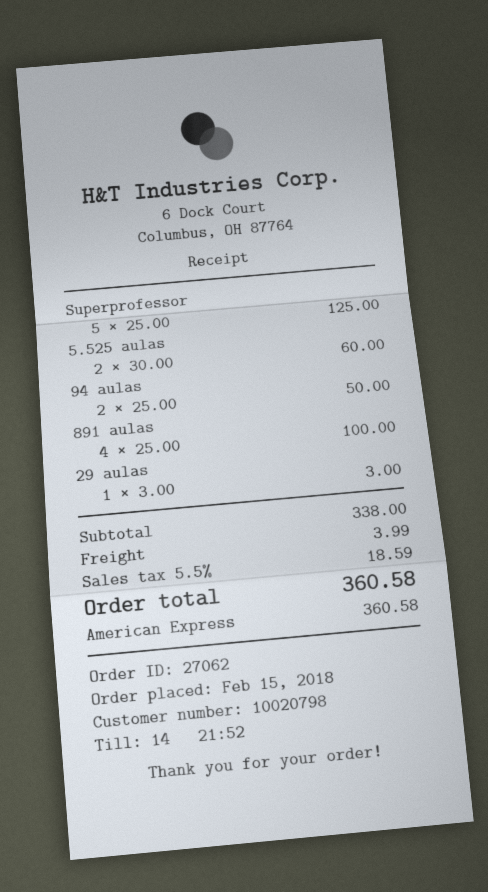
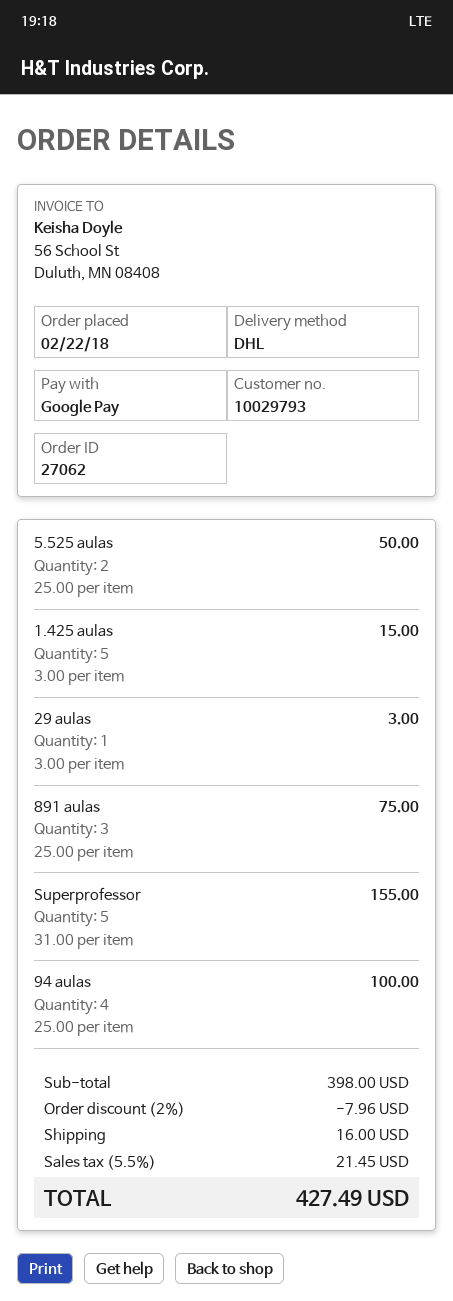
order date: 2018-02-15 -> 2018-02-22
customer number: 10020798 -> 10029793
payment method: American Express -> Google Pay
Superprofessor: 5 x 25.00 = 125.00 -> 5 x 31.00 = 155.00
5.525 aulas: 2 x 30.00 = 60.00 -> 2 x 25.00 = 50.00
94 aulas: 2 x 25.00 = 50.00 -> 4 x 25.00 = 100.00
891 aulas: 4 x 25.00 = 100.00 -> 3 x 25.00 = 75.00
1.425 aulas: none -> 5 x 3.00 = 15.00
subtotal: 338.00 -> 398.00
discount: none -> 2% = 7.96
shipping: 3.99 -> 16.00
tax: 5.5% = 18.59 -> 5.5% = 21.45
total: 360.58 -> 427.49

